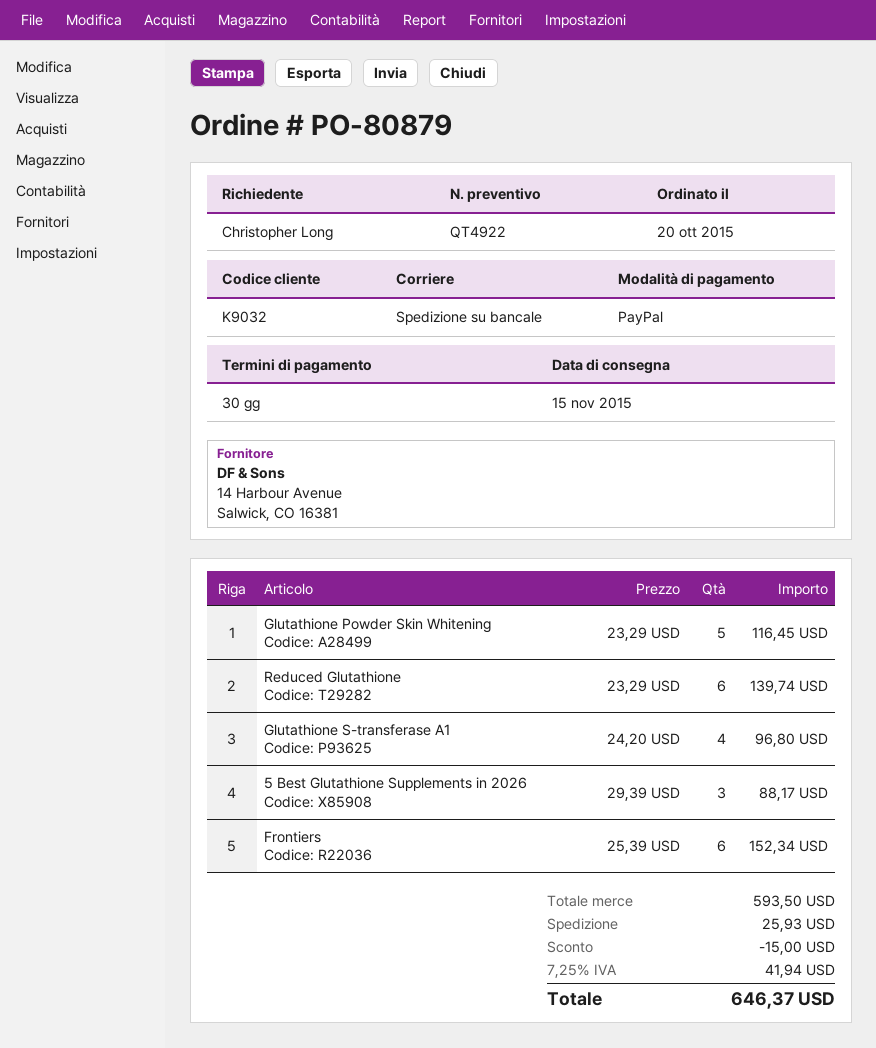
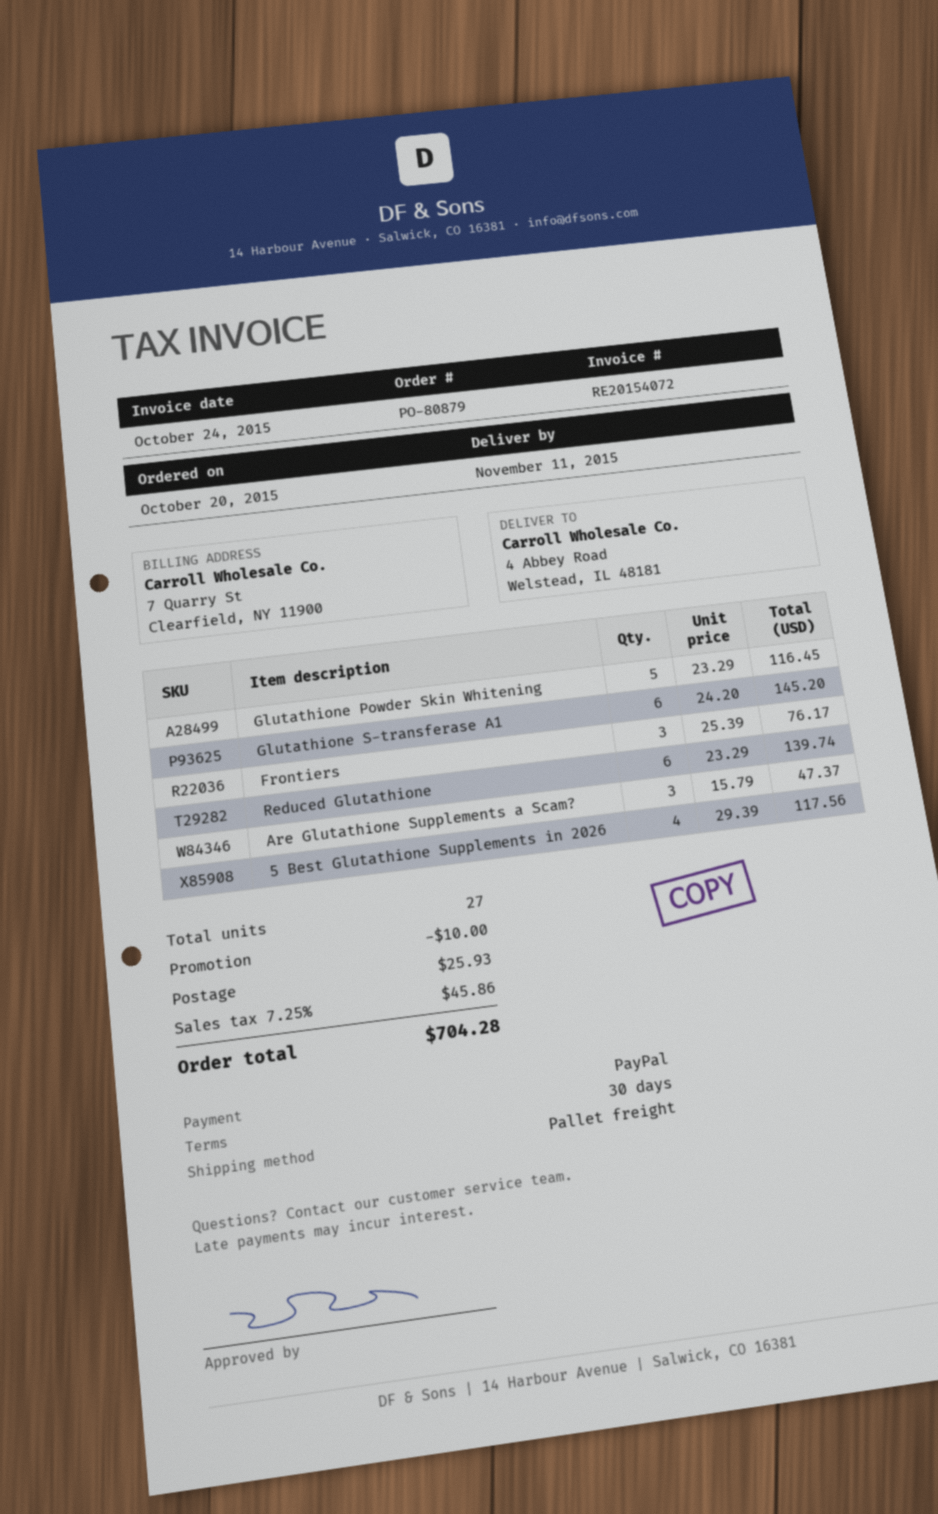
delivery date: 2015-11-15 -> 2015-11-11
Glutathione S-transferase A1: 4 x 24.20 = 96.80 -> 6 x 24.20 = 145.20
5 Best Glutathione Supplements in 2026: 3 x 29.39 = 88.17 -> 4 x 29.39 = 117.56
Frontiers: 6 x 25.39 = 152.34 -> 3 x 25.39 = 76.17
Are Glutathione Supplements a Scam?: none -> 3 x 15.79 = 47.37
discount: 15.00 -> 10.00
tax: 7.25% = 41.94 -> 7.25% = 45.86
total: 646.37 -> 704.28

